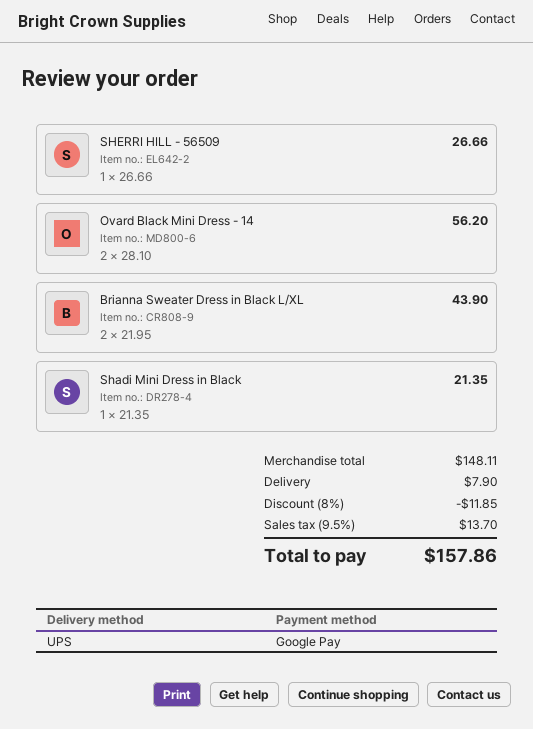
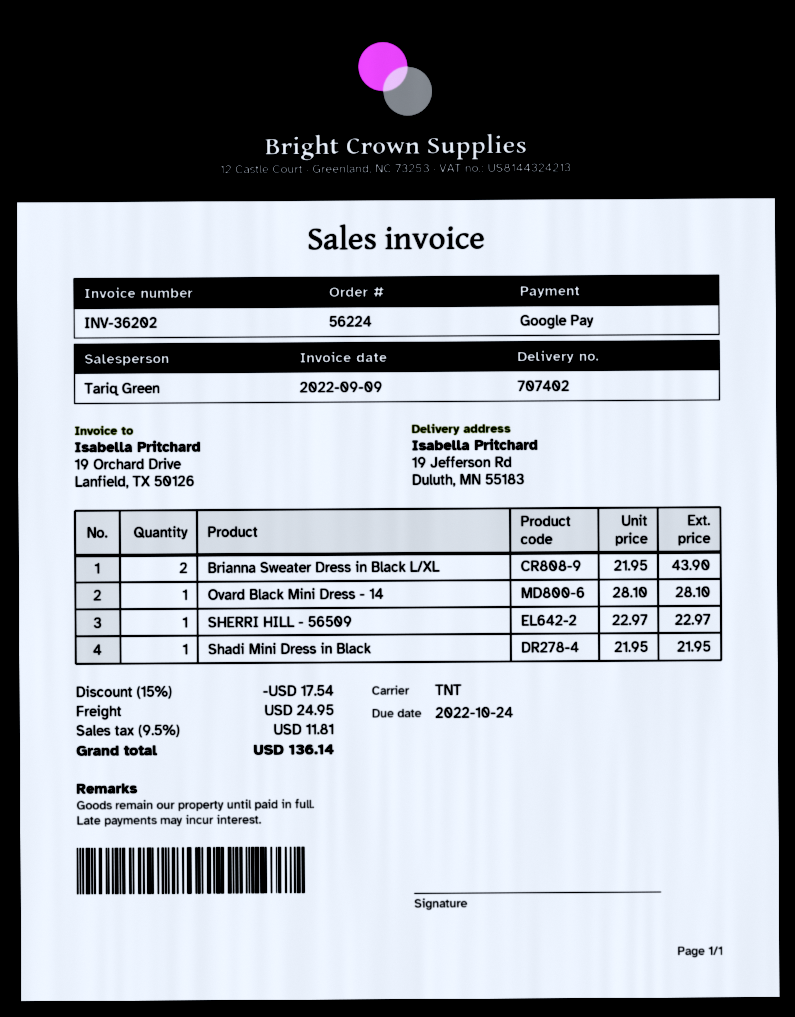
shipping method: UPS -> TNT
SHERRI HILL - 56509: 1 x 26.66 = 26.66 -> 1 x 22.97 = 22.97
Ovard Black Mini Dress - 14: 2 x 28.10 = 56.20 -> 1 x 28.10 = 28.10
Shadi Mini Dress in Black: 1 x 21.35 = 21.35 -> 1 x 21.95 = 21.95
discount: 8% = 11.85 -> 15% = 17.54
shipping: 7.90 -> 24.95
tax: 9.5% = 13.70 -> 9.5% = 11.81
total: 157.86 -> 136.14

